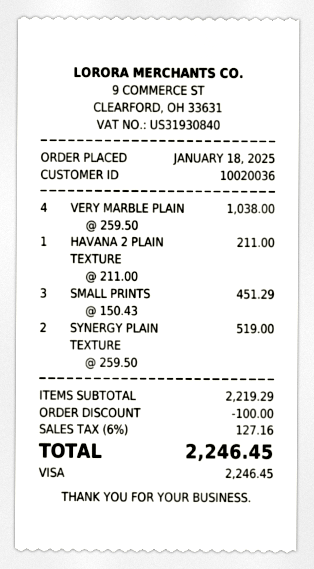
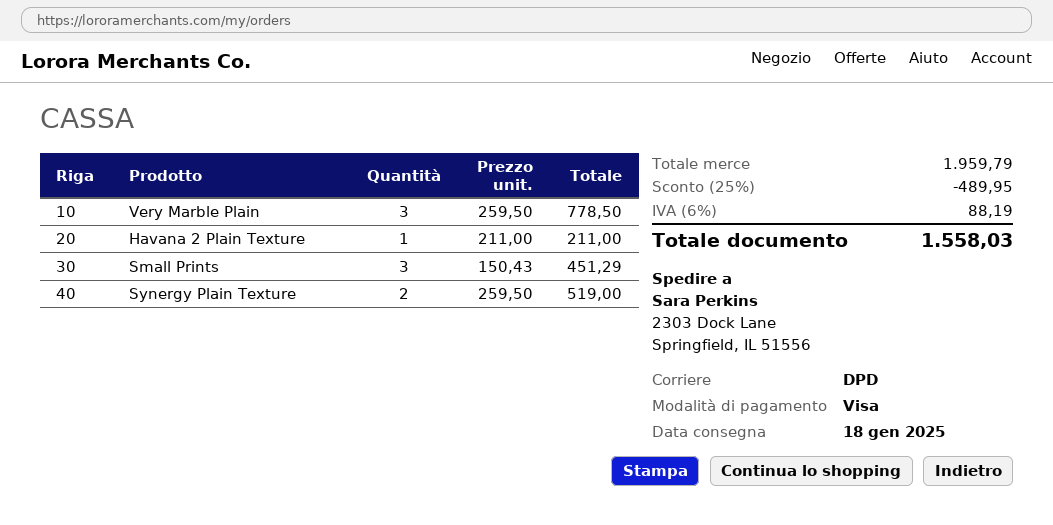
VERY MARBLE PLAIN: 4 x 259.50 = 1038.00 -> 3 x 259.50 = 778.50
subtotal: 2219.29 -> 1959.79
discount: 100.00 -> 489.95
tax: 6% = 127.16 -> 6% = 88.19
total: 2246.45 -> 1558.03

